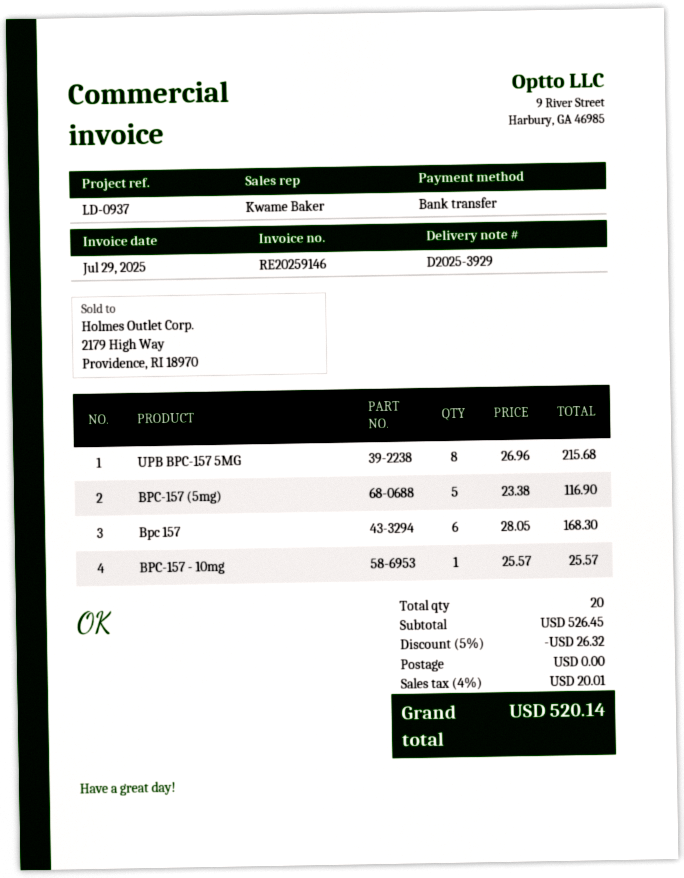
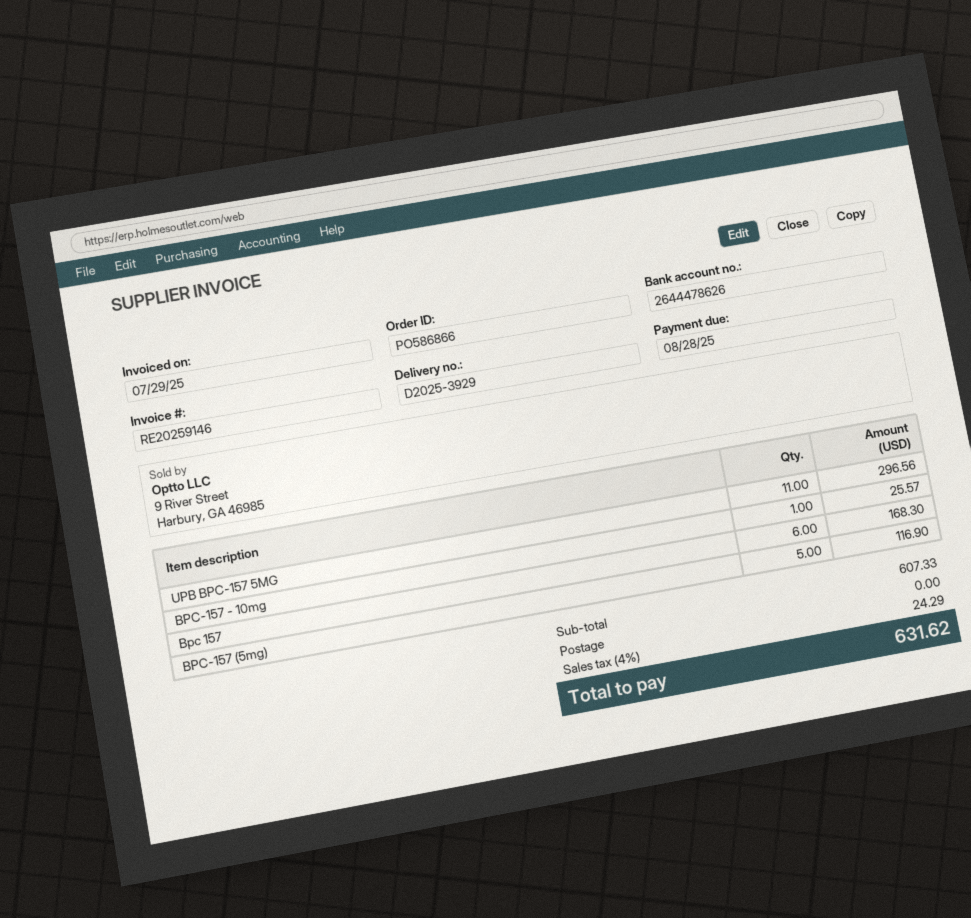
UPB BPC-157 5MG: 8 for 215.68 -> 11 for 296.56
subtotal: 526.45 -> 607.33
discount: 5% = 26.32 -> none
tax: 4% = 20.01 -> 4% = 24.29
total: 520.14 -> 631.62

